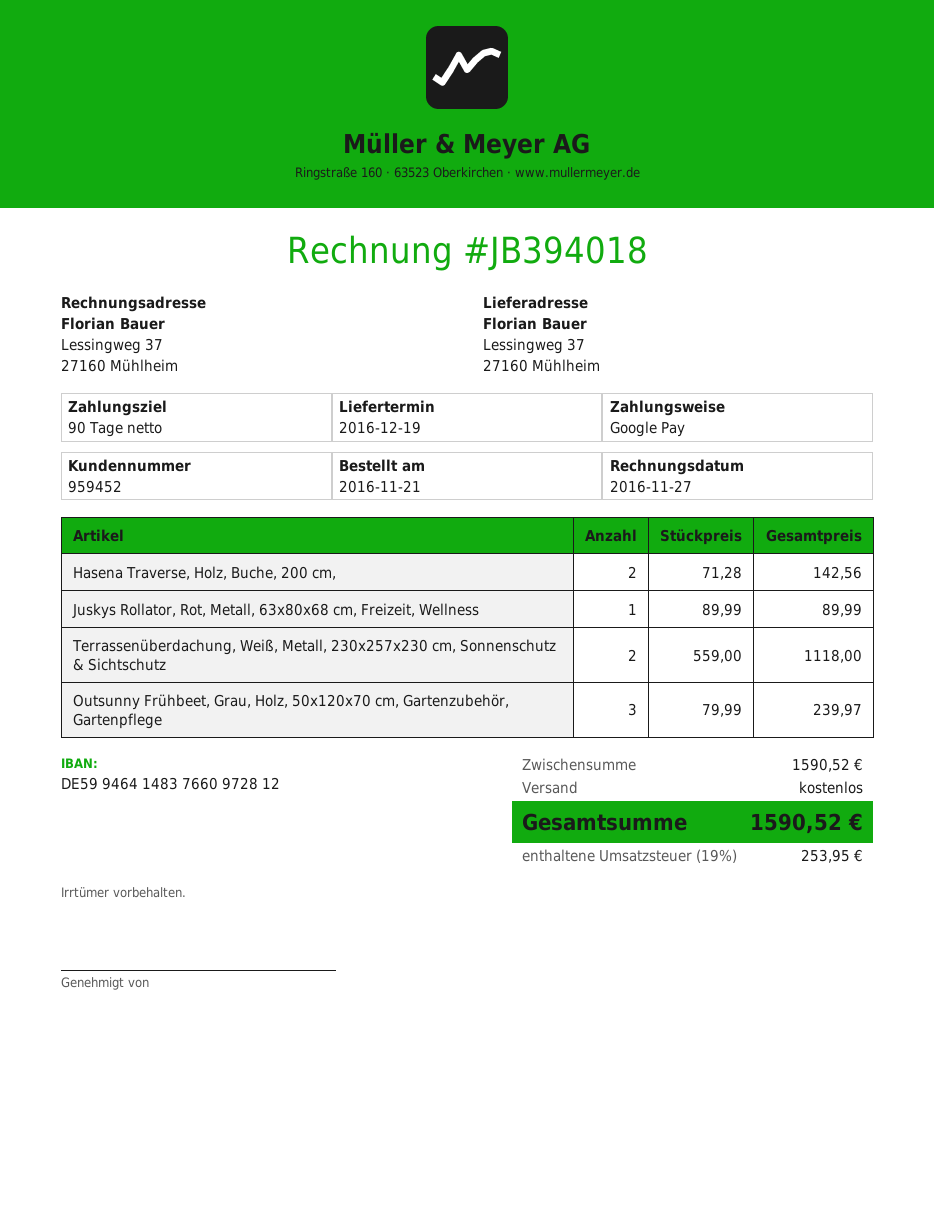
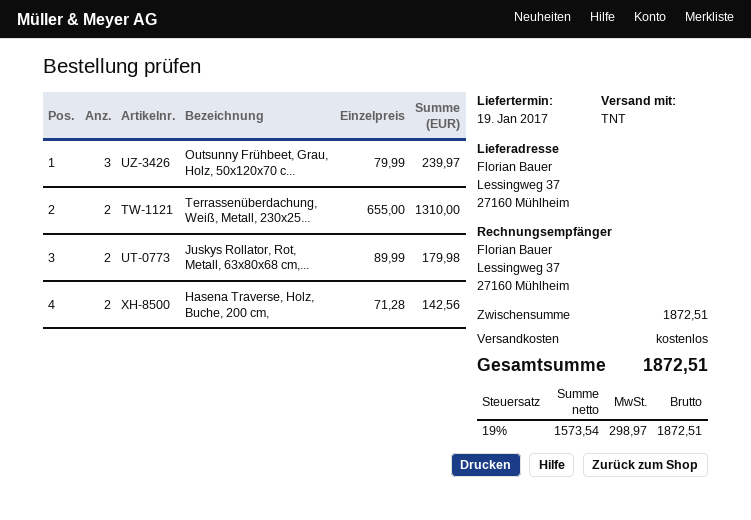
delivery date: 2016-12-19 -> 2017-01-19
Juskys Rollator, Rot, Metall, 63x80x68 cm, Freizeit, Wellness: 1 x 89.99 = 89.99 -> 2 x 89.99 = 179.98
Terrassenüberdachung, Weiß, Metall, 230x257x230 cm, Sonnenschutz & Sichtschutz: 2 x 559.00 = 1118.00 -> 2 x 655.00 = 1310.00
subtotal: 1590.52 -> 1872.51
tax: 19% = 253.95 -> 19% = 298.97
total: 1590.52 -> 1872.51

